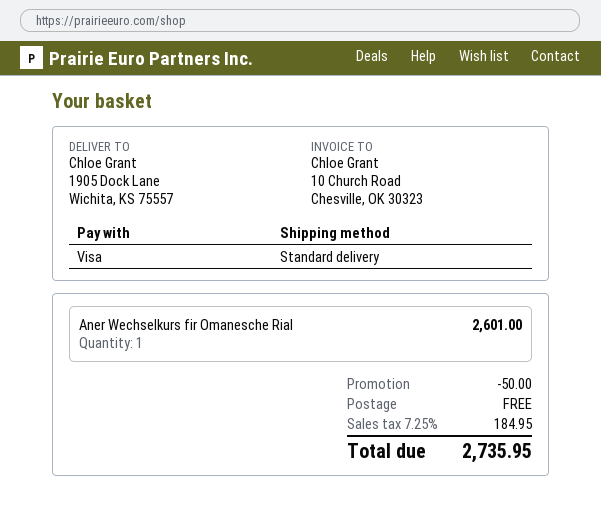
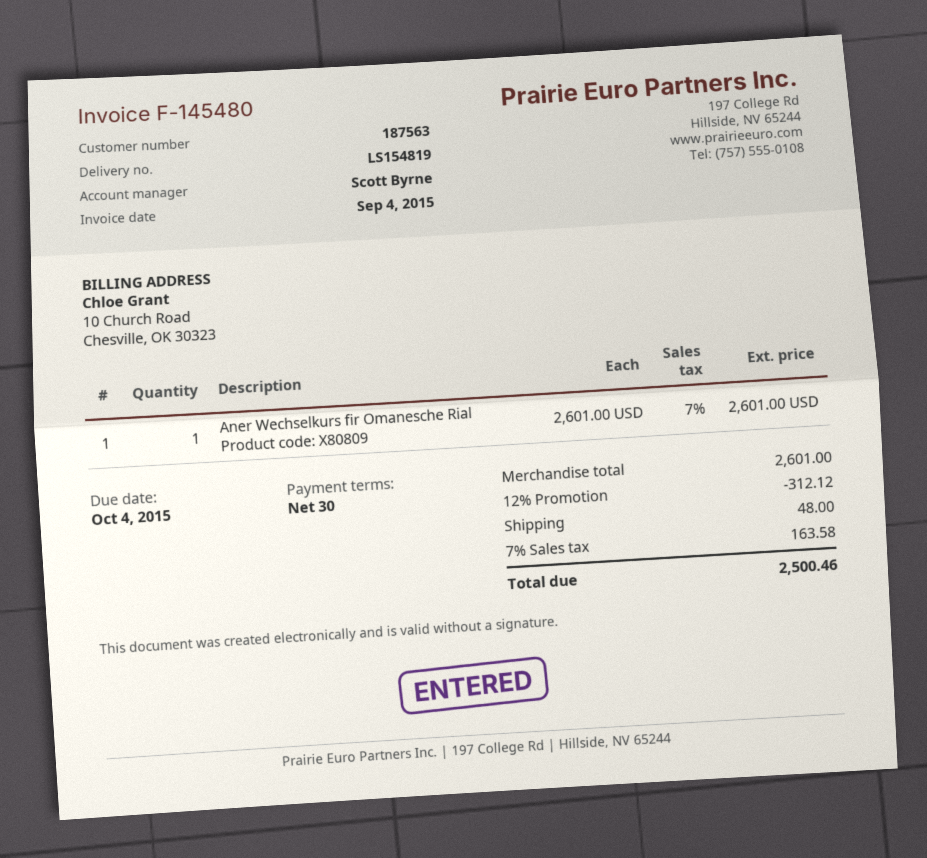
discount: 50.00 -> 312.12
shipping: 0.00 -> 48.00
tax: 7.25% = 184.95 -> 7% = 163.58
total: 2735.95 -> 2500.46

